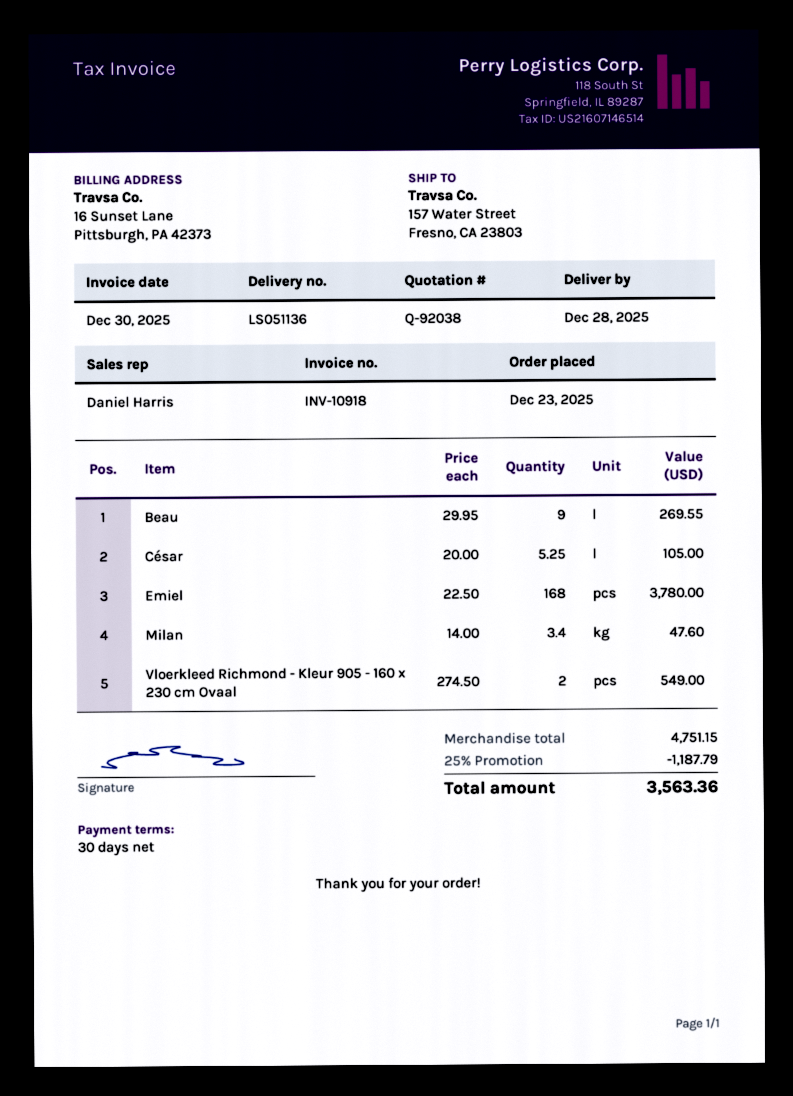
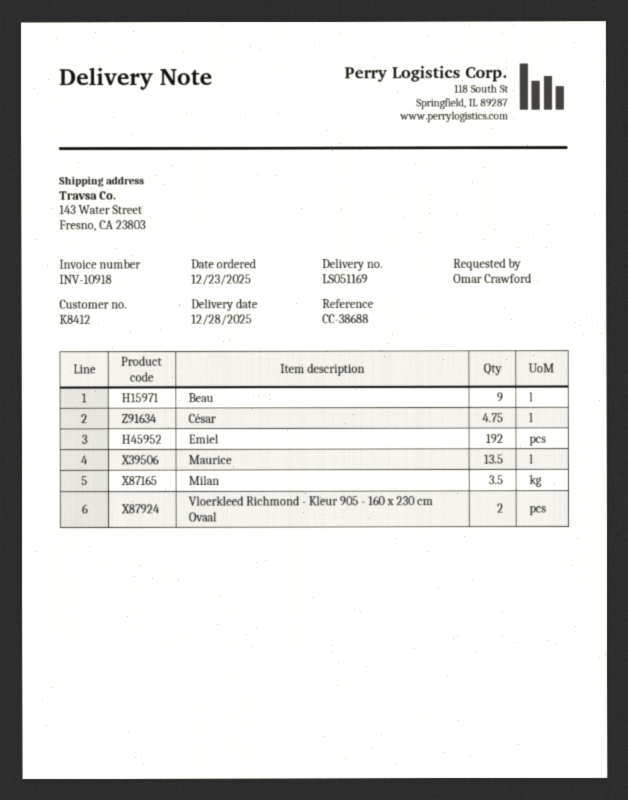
delivery note number: LS051136 -> LS051169
ship to: 157 Water Street, Fresno, CA 23803 -> 143 Water Street, Fresno, CA 23803
César: 5.25 -> 4.75
Emiel: 168 -> 192
Milan: 3.4 -> 3.5
Maurice: none -> 13.5

